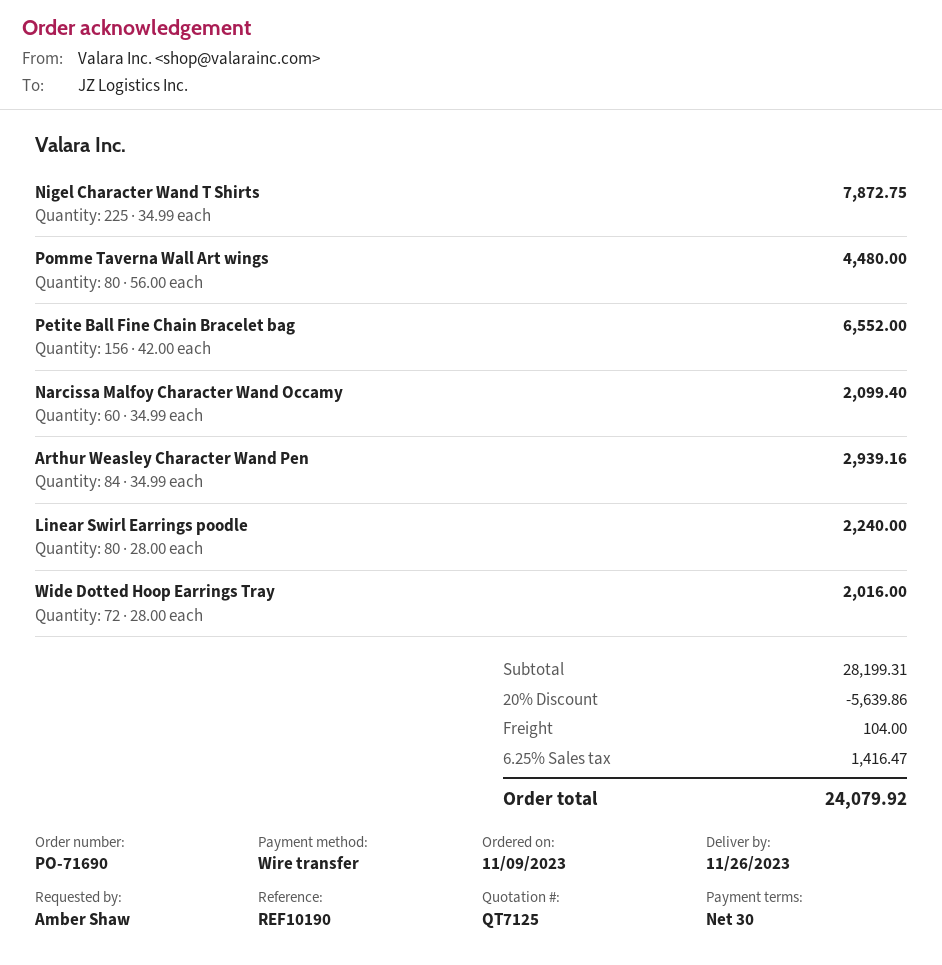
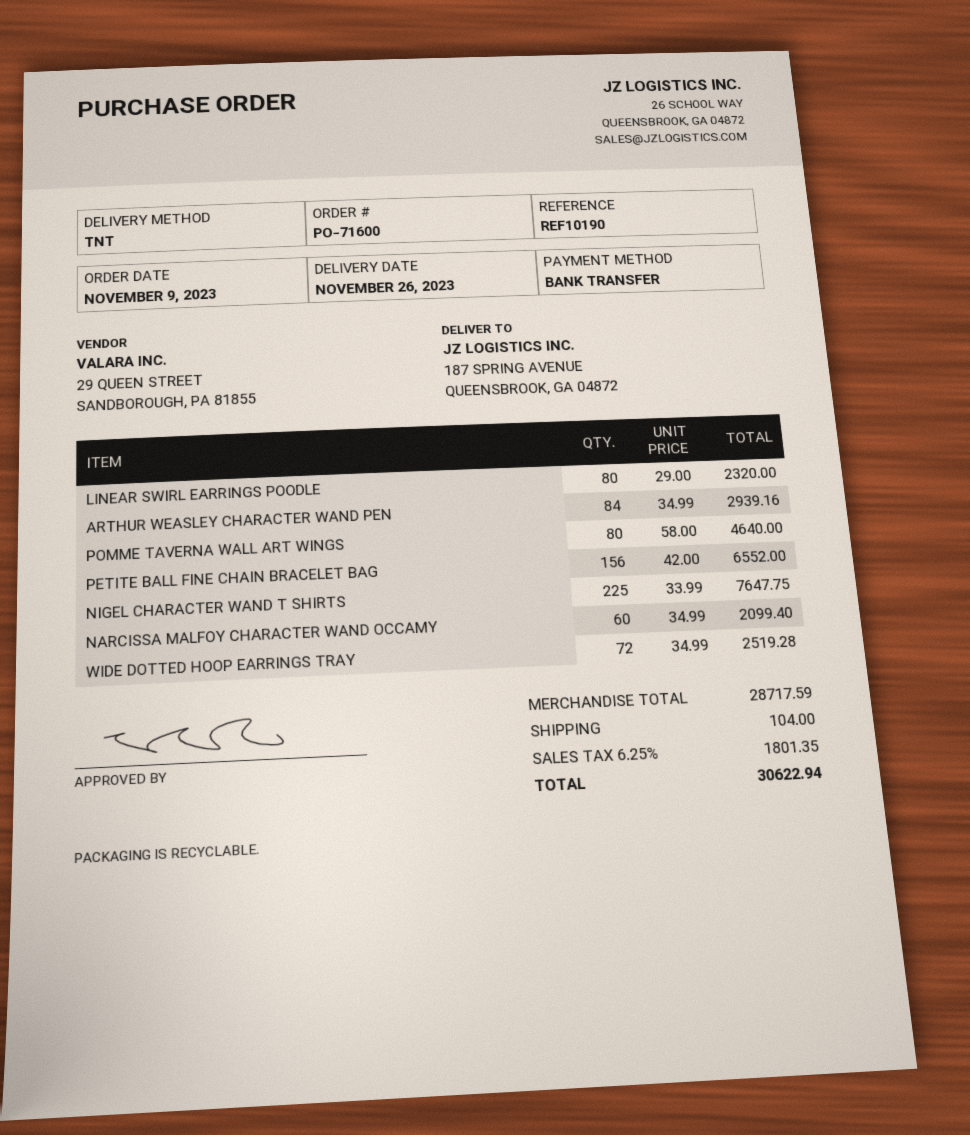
order number: PO-71690 -> PO-71600
Nigel Character Wand T Shirts: 225 x 34.99 = 7872.75 -> 225 x 33.99 = 7647.75
Pomme Taverna Wall Art wings: 80 x 56.00 = 4480.00 -> 80 x 58.00 = 4640.00
Linear Swirl Earrings poodle: 80 x 28.00 = 2240.00 -> 80 x 29.00 = 2320.00
Wide Dotted Hoop Earrings Tray: 72 x 28.00 = 2016.00 -> 72 x 34.99 = 2519.28
subtotal: 28199.31 -> 28717.59
discount: 20% = 5639.86 -> none
tax: 6.25% = 1416.47 -> 6.25% = 1801.35
total: 24079.92 -> 30622.94

